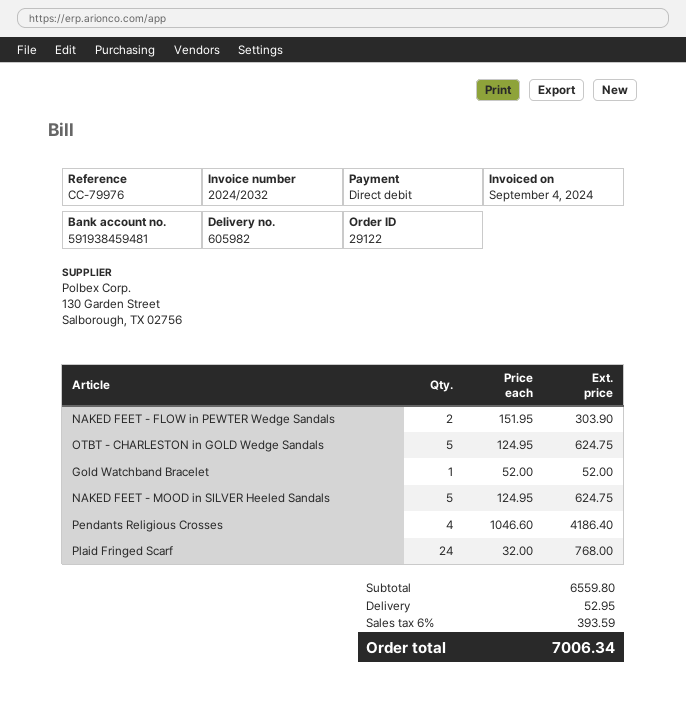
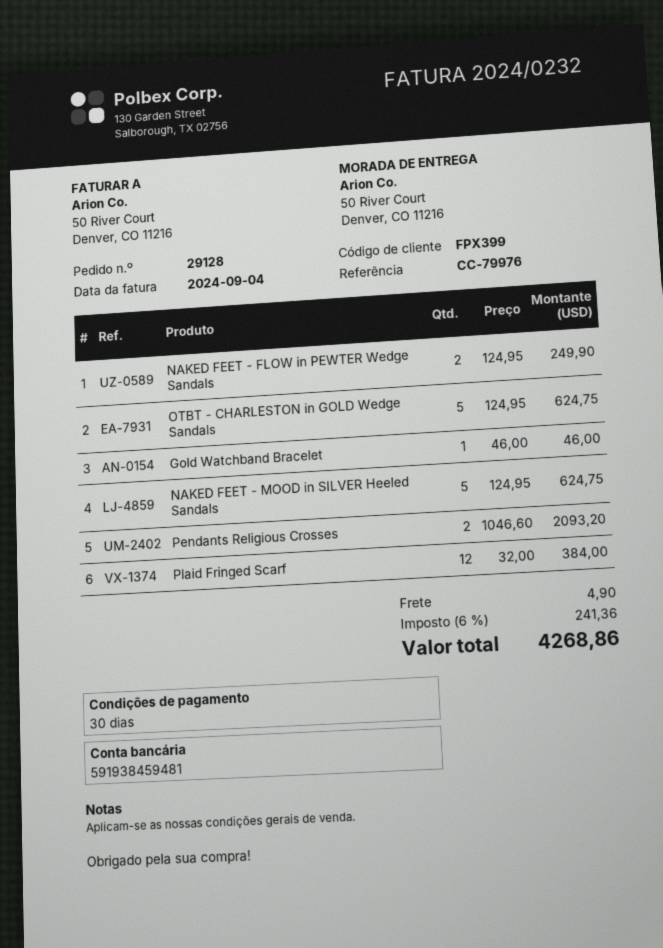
order number: 29122 -> 29128
invoice number: 2024/2032 -> 2024/0232
NAKED FEET - FLOW in PEWTER Wedge Sandals: 2 x 151.95 = 303.90 -> 2 x 124.95 = 249.90
Gold Watchband Bracelet: 1 x 52.00 = 52.00 -> 1 x 46.00 = 46.00
Pendants Religious Crosses: 4 x 1046.60 = 4186.40 -> 2 x 1046.60 = 2093.20
Plaid Fringed Scarf: 24 x 32.00 = 768.00 -> 12 x 32.00 = 384.00
shipping: 52.95 -> 4.90
tax: 6% = 393.59 -> 6% = 241.36
total: 7006.34 -> 4268.86

